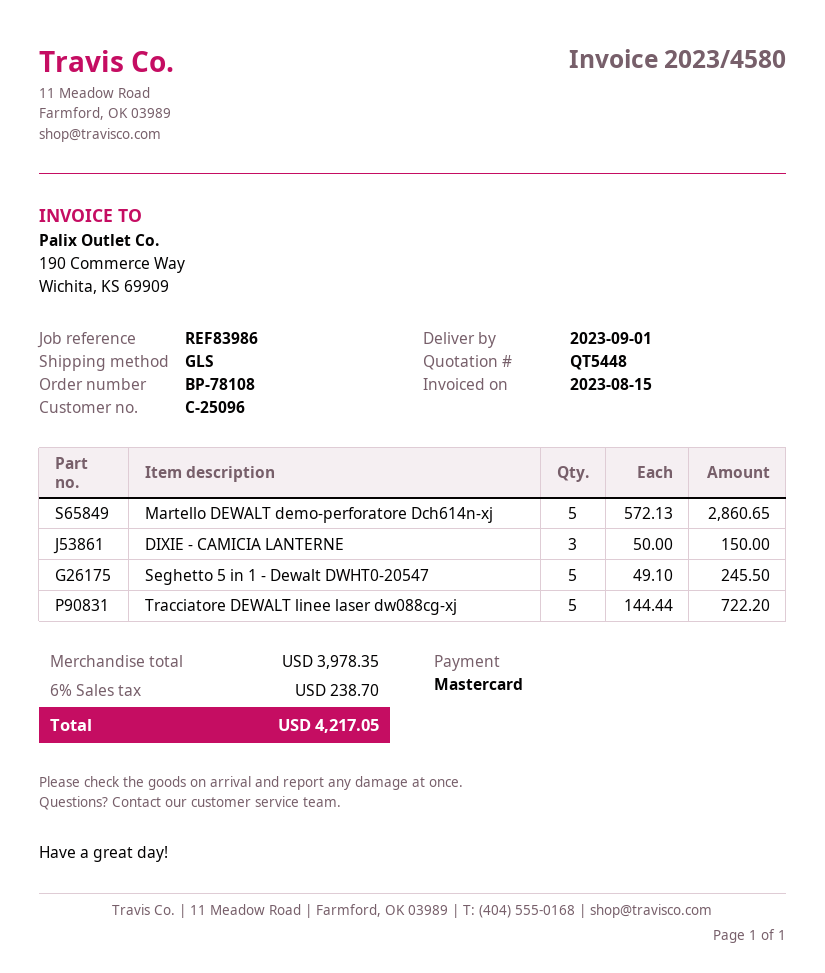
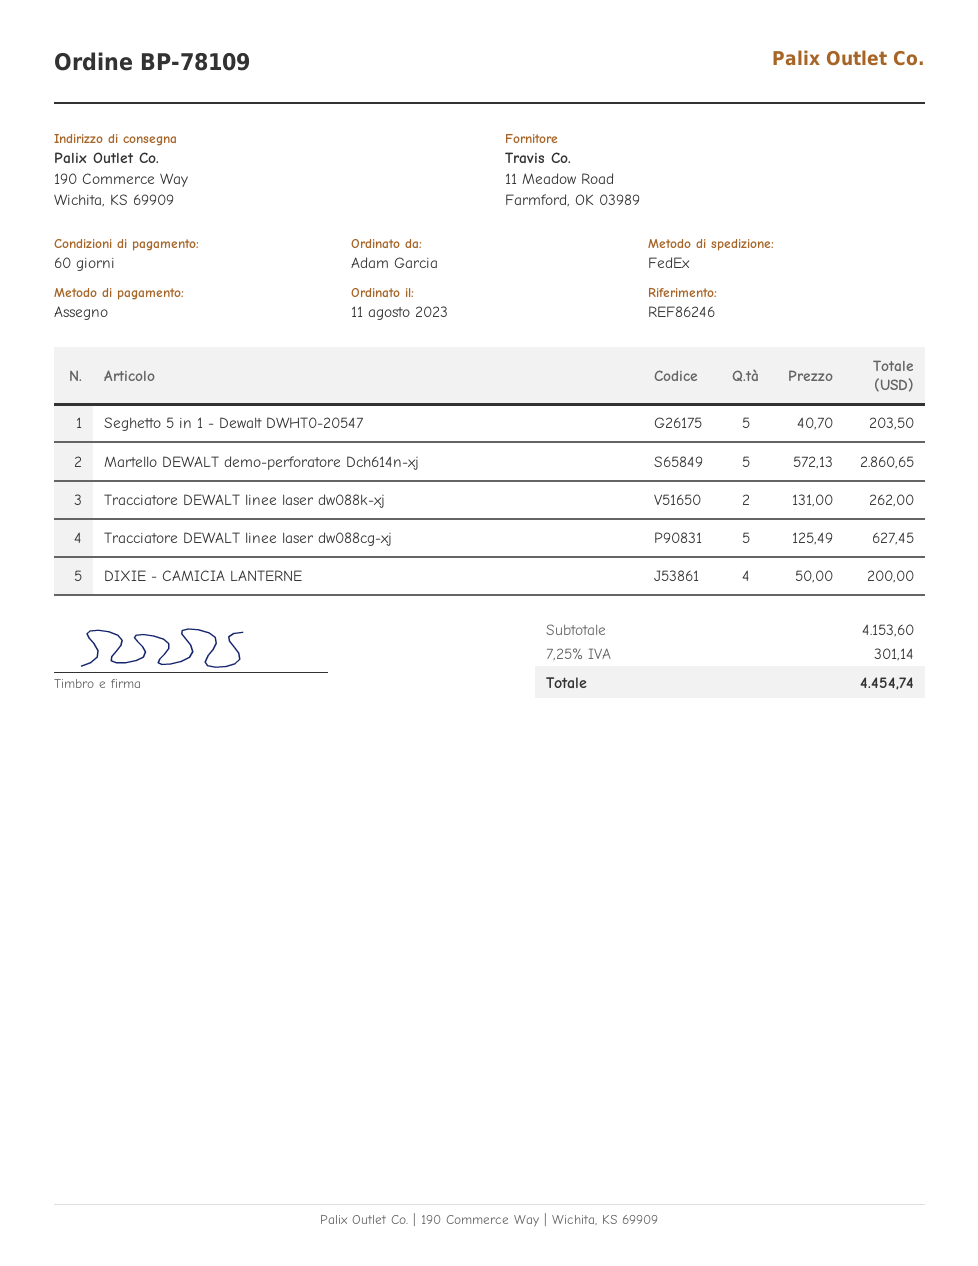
order number: BP-78108 -> BP-78109
reference: REF83986 -> REF86246
payment method: Mastercard -> cheque
shipping method: GLS -> FedEx
DIXIE - CAMICIA LANTERNE: 3 x 50.00 = 150.00 -> 4 x 50.00 = 200.00
Seghetto 5 in 1 - Dewalt DWHT0-20547: 5 x 49.10 = 245.50 -> 5 x 40.70 = 203.50
Tracciatore DEWALT linee laser dw088cg-xj: 5 x 144.44 = 722.20 -> 5 x 125.49 = 627.45
Tracciatore DEWALT linee laser dw088k-xj: none -> 2 x 131.00 = 262.00
subtotal: 3978.35 -> 4153.60
tax: 6% = 238.70 -> 7.25% = 301.14
total: 4217.05 -> 4454.74

